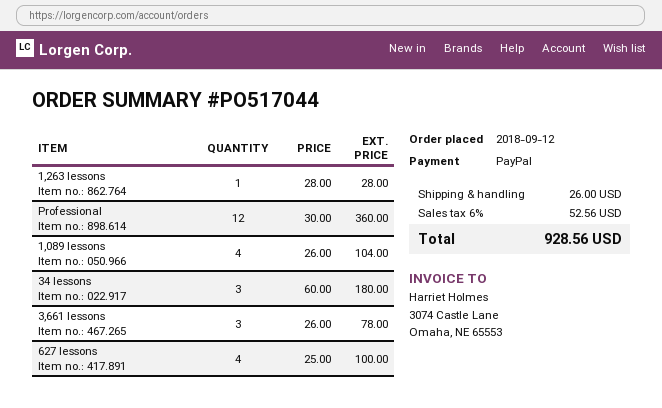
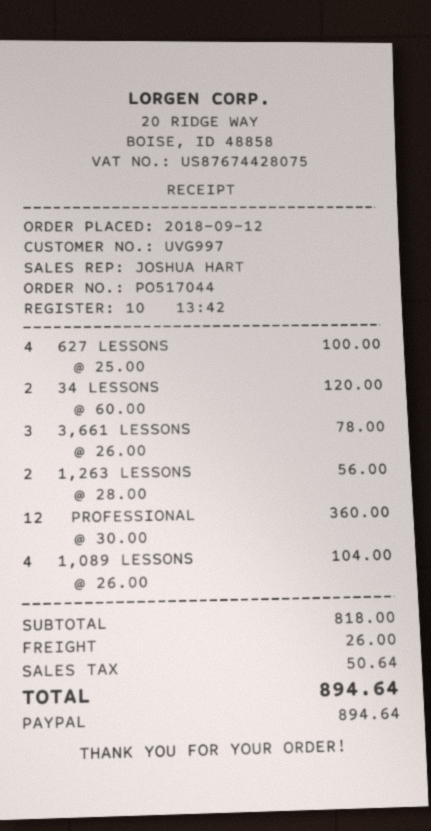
1,263 lessons: 1 x 28.00 = 28.00 -> 2 x 28.00 = 56.00
34 lessons: 3 x 60.00 = 180.00 -> 2 x 60.00 = 120.00
tax: 52.56 -> 50.64
total: 928.56 -> 894.64

